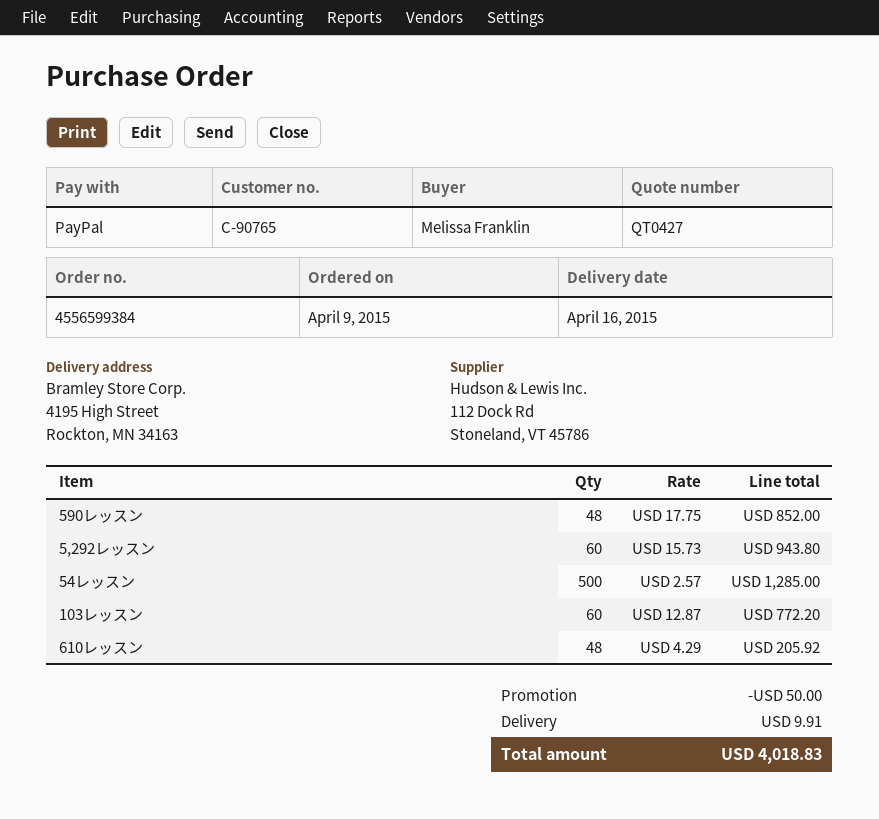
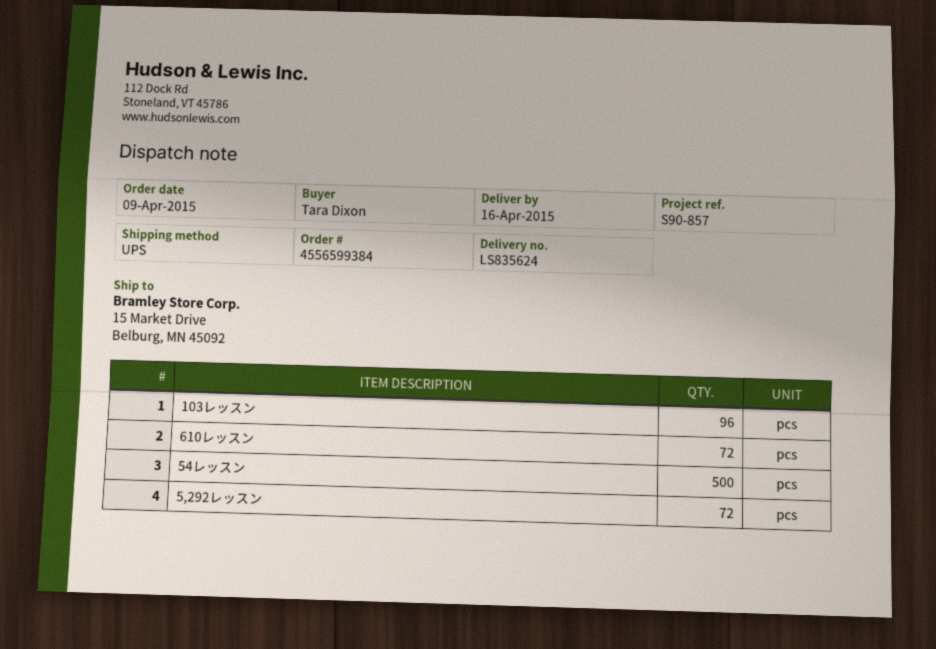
ordered by: Melissa Franklin -> Tara Dixon
ship to: 4195 High Street, Rockton, MN 34163 -> 15 Market Drive, Belburg, MN 45092
590レッスン: 48 -> none
5,292レッスン: 60 -> 72
103レッスン: 60 -> 96
610レッスン: 48 -> 72

